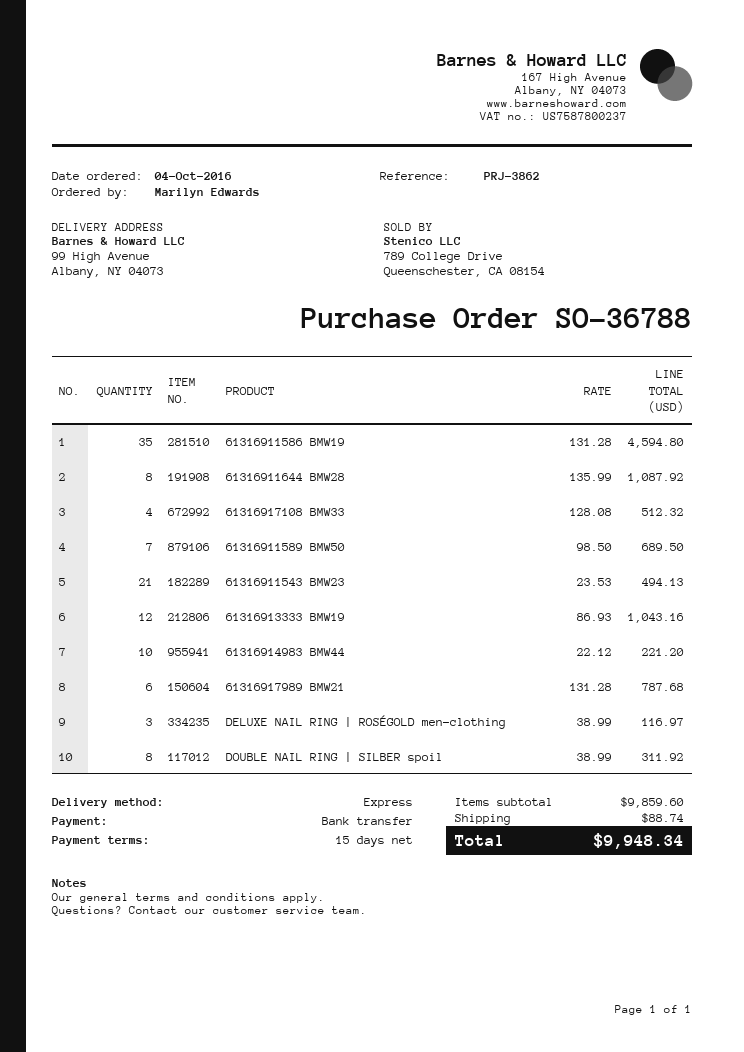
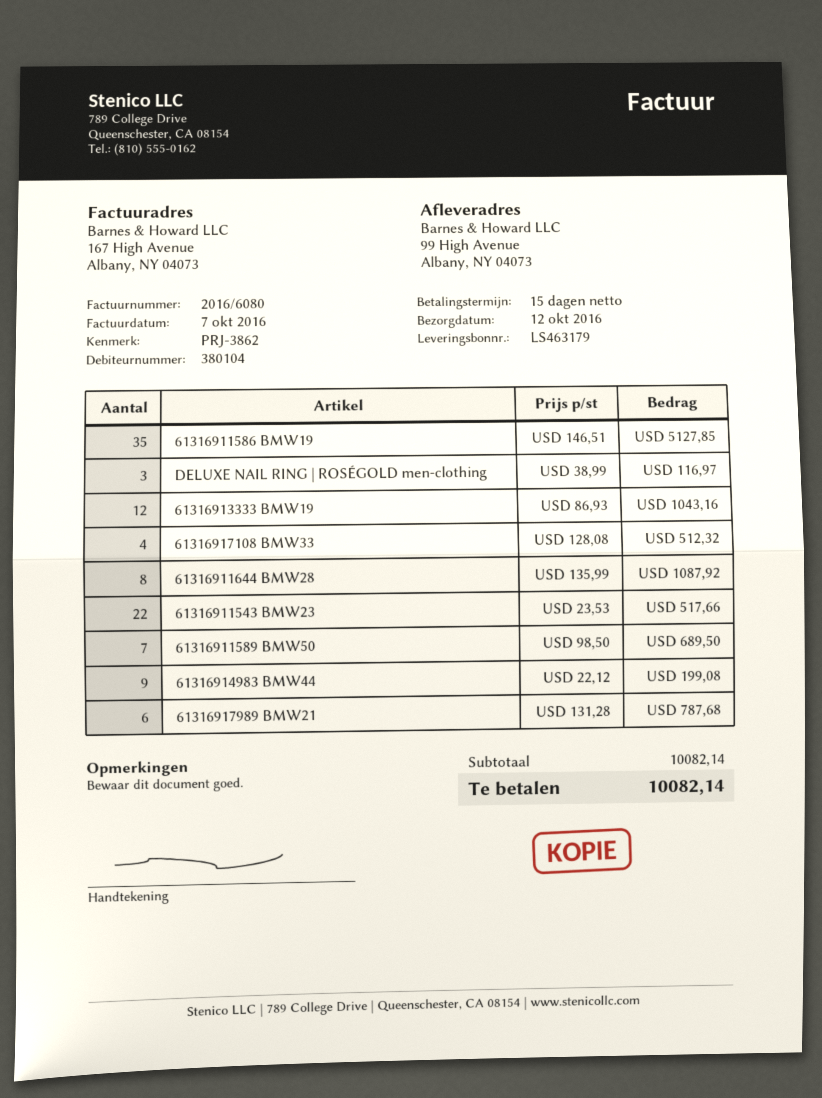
61316911586 BMW19: 35 x 131.28 = 4594.80 -> 35 x 146.51 = 5127.85
61316911543 BMW23: 21 x 23.53 = 494.13 -> 22 x 23.53 = 517.66
61316914983 BMW44: 10 x 22.12 = 221.20 -> 9 x 22.12 = 199.08
DOUBLE NAIL RING | SILBER spoil: 8 x 38.99 = 311.92 -> none
subtotal: 9859.60 -> 10082.14
shipping: 88.74 -> none
total: 9948.34 -> 10082.14

